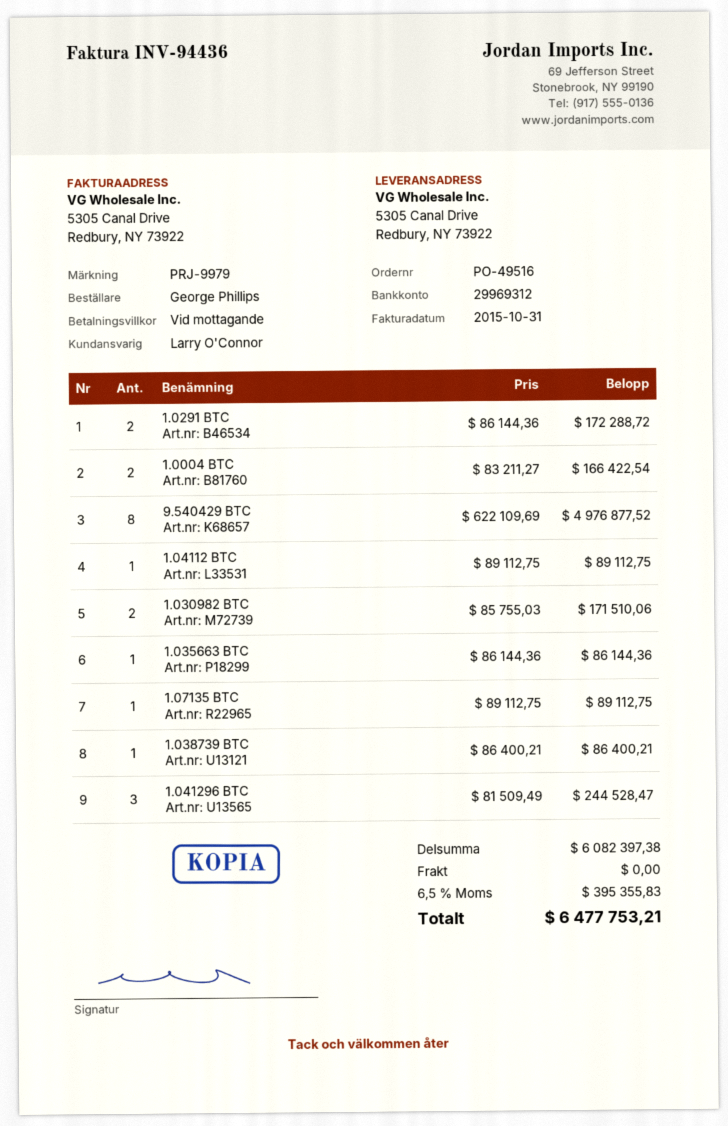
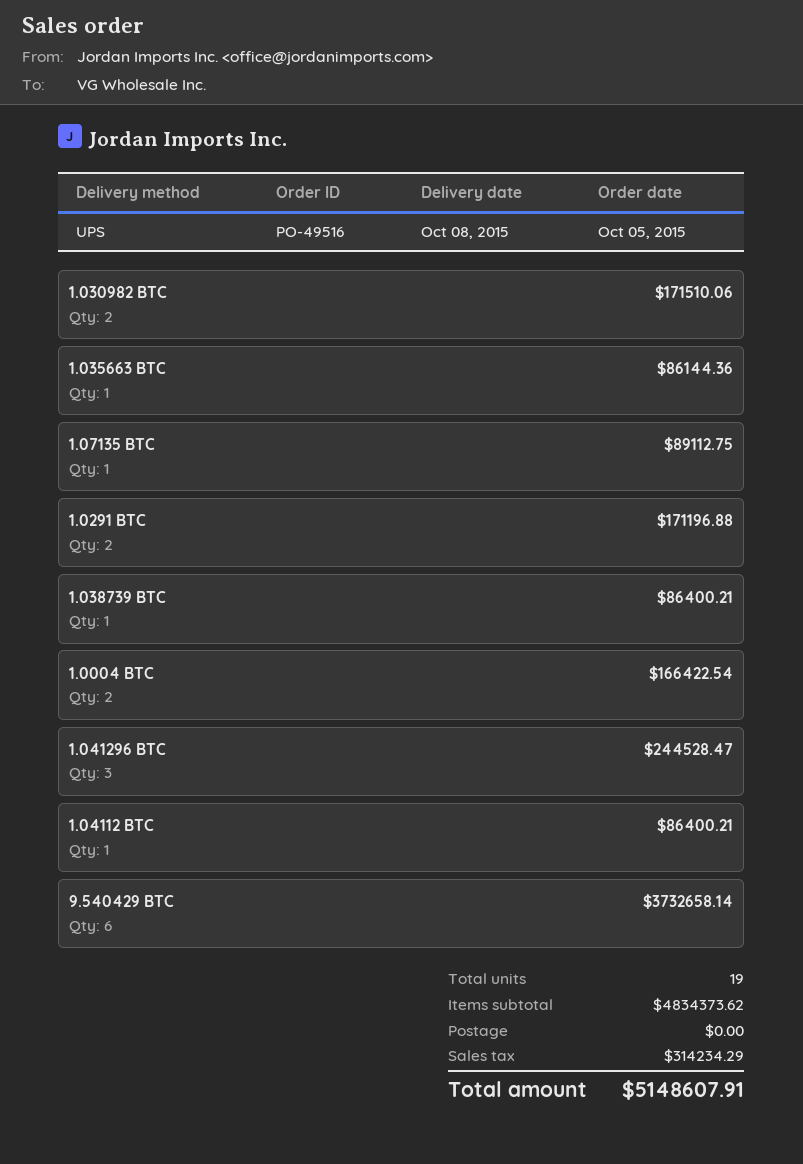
1.0291 BTC: 2 for 172288.72 -> 2 for 171196.88
9.540429 BTC: 8 for 4976877.52 -> 6 for 3732658.14
1.04112 BTC: 1 for 89112.75 -> 1 for 86400.21
subtotal: 6082397.38 -> 4834373.62
tax: 395355.83 -> 314234.29
total: 6477753.21 -> 5148607.91

